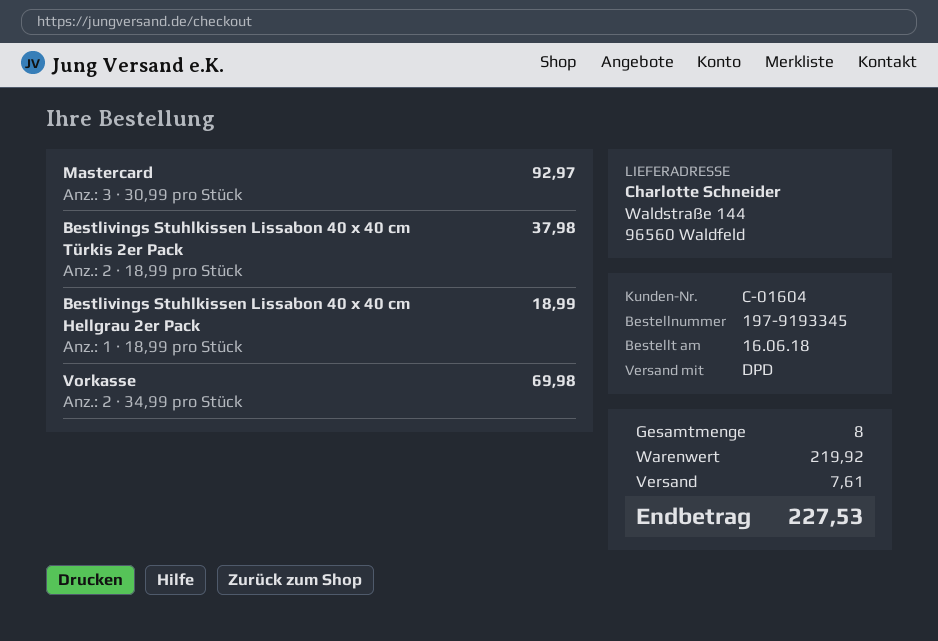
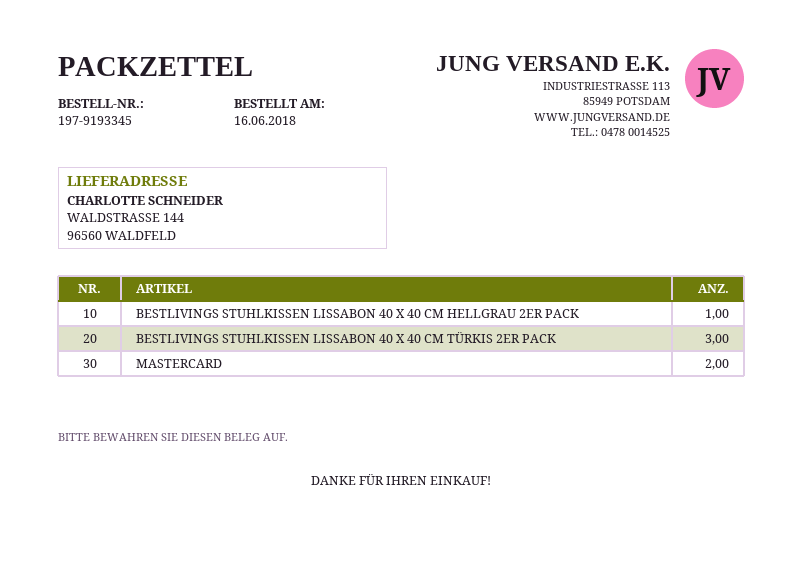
Mastercard: 3 -> 2
Bestlivings Stuhlkissen Lissabon 40 x 40 cm Türkis 2er Pack: 2 -> 3
Vorkasse: 2 -> none

